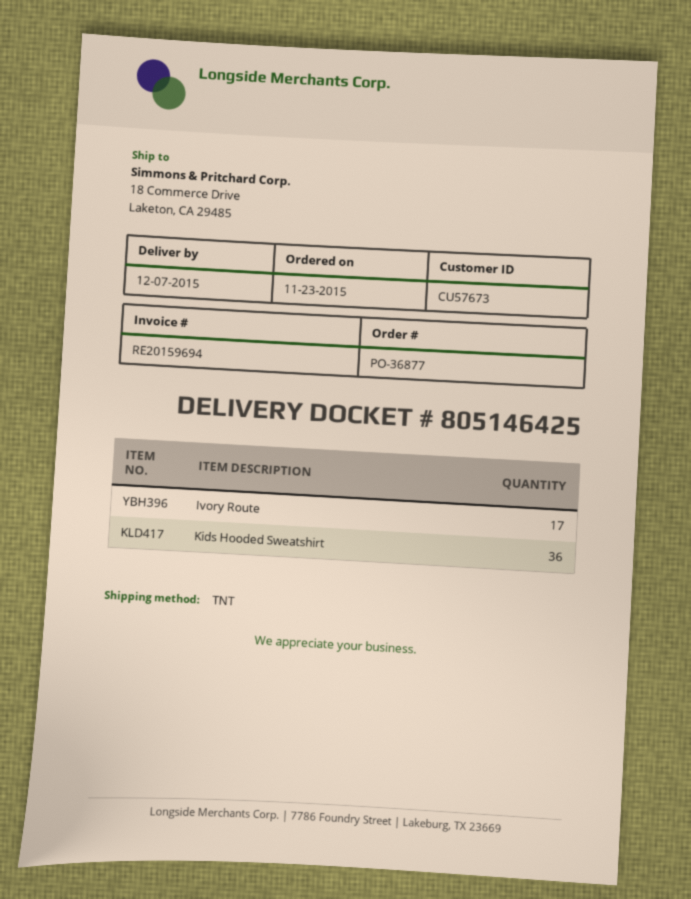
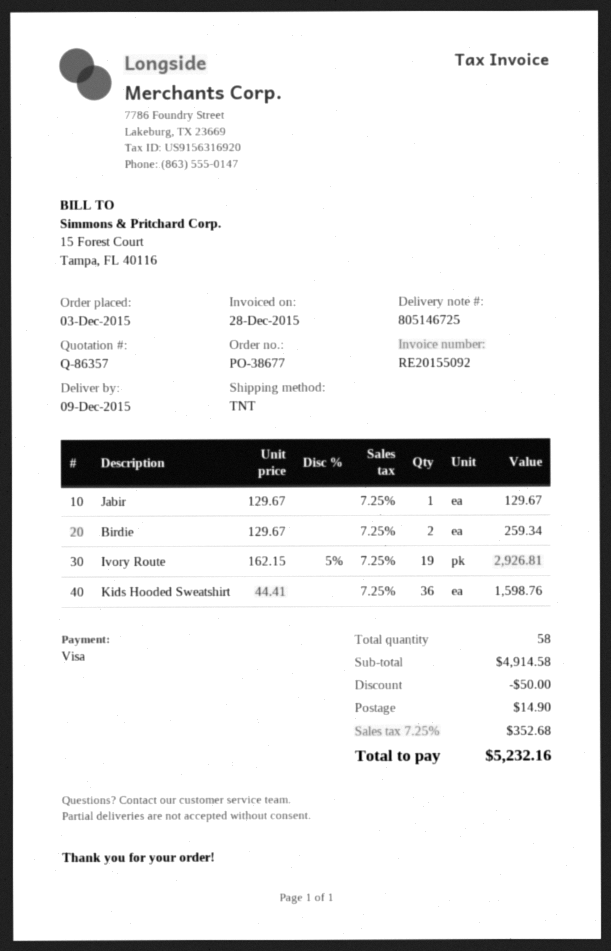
order number: PO-36877 -> PO-38677
order date: 2015-11-23 -> 2015-12-03
delivery note number: 805146425 -> 805146725
delivery date: 2015-12-07 -> 2015-12-09
invoice number: RE20159694 -> RE20155092
Ivory Route: 17 -> 19
Jabir: none -> 1
Birdie: none -> 2

